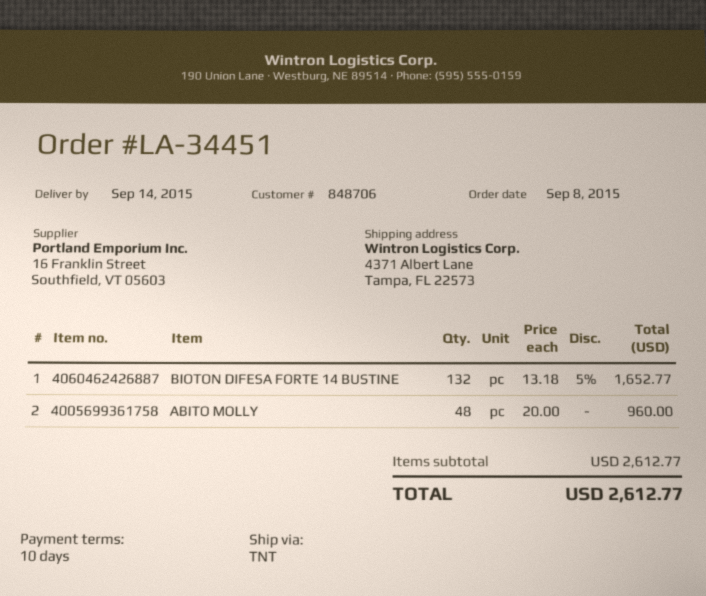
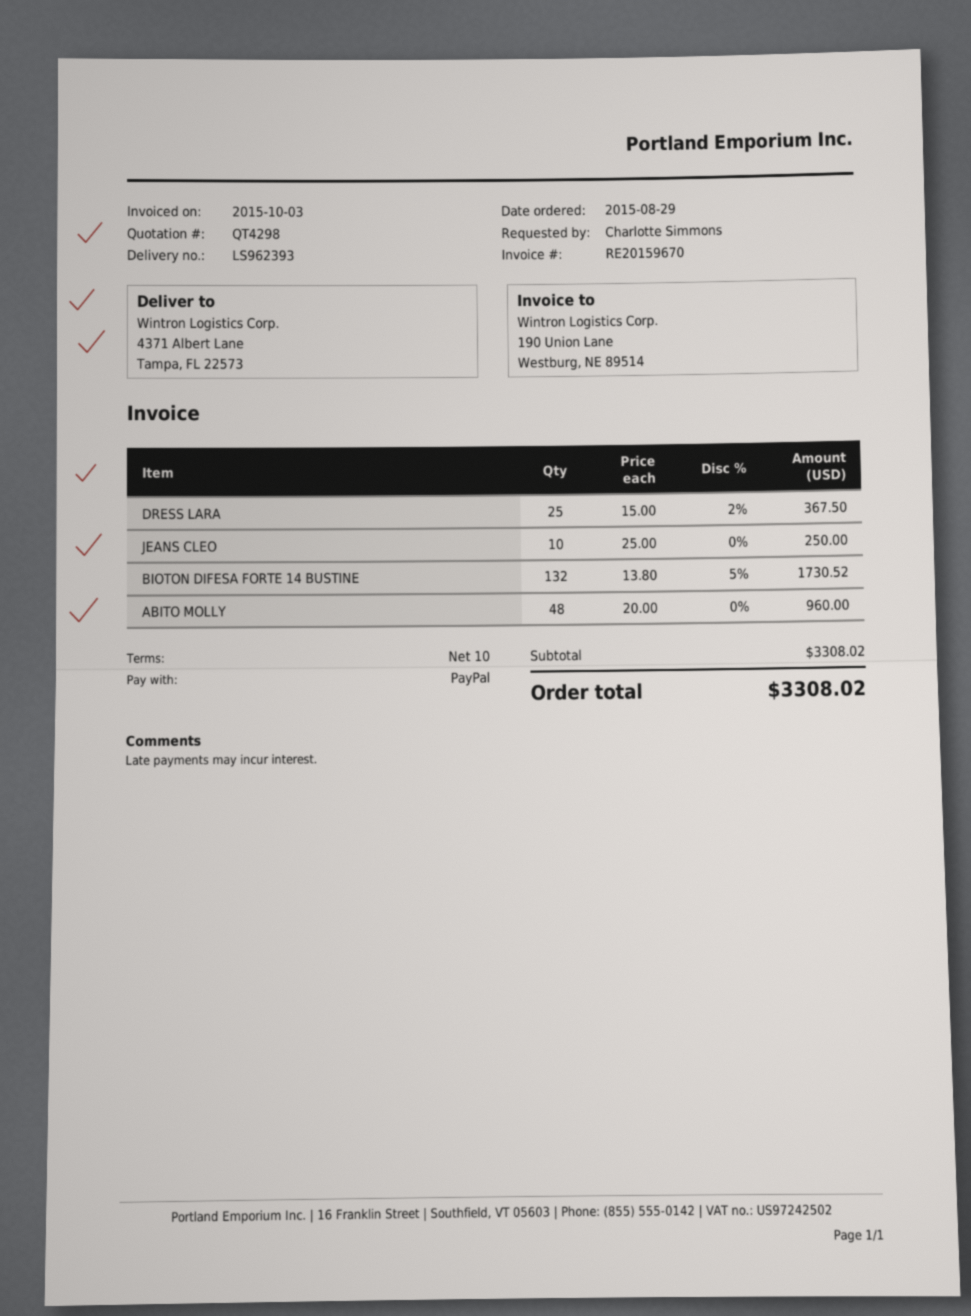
order date: 2015-09-08 -> 2015-08-29
BIOTON DIFESA FORTE 14 BUSTINE: 132 x 13.18 - 5% = 1652.77 -> 132 x 13.80 - 5% = 1730.52
DRESS LARA: none -> 25 x 15.00 - 2% = 367.50
JEANS CLEO: none -> 10 x 25.00 = 250.00
subtotal: 2612.77 -> 3308.02
total: 2612.77 -> 3308.02

